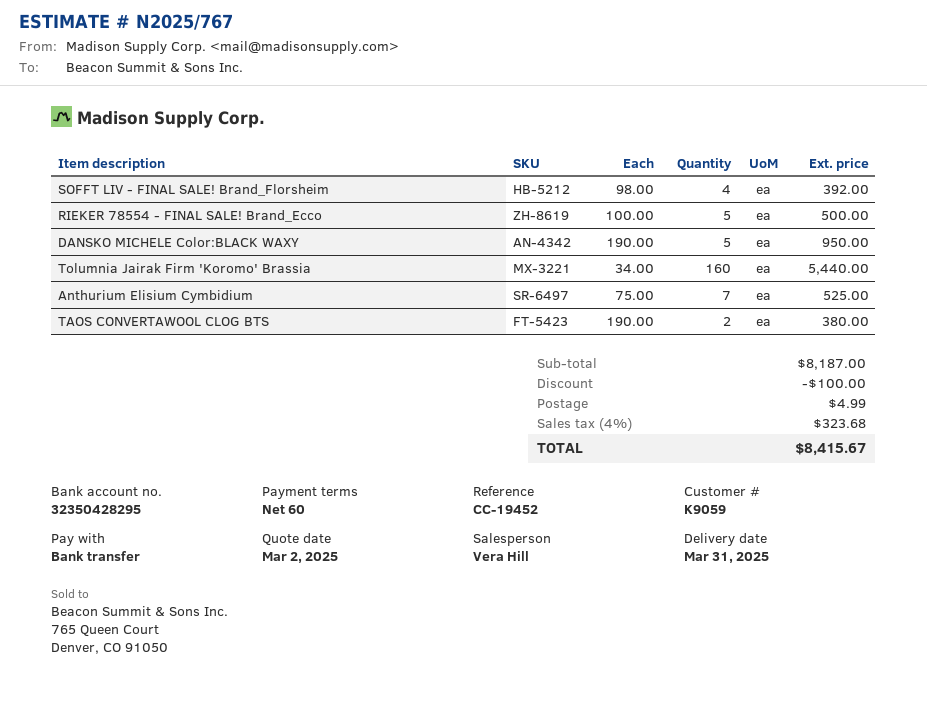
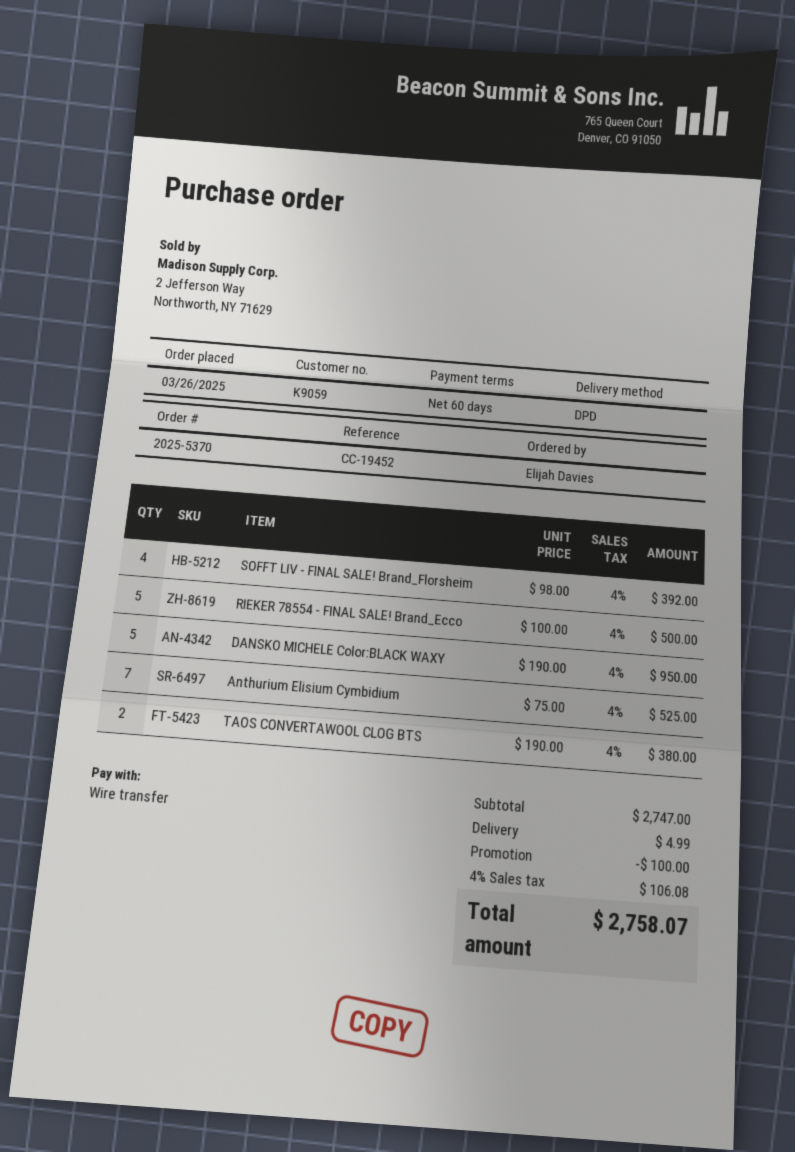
Tolumnia Jairak Firm 'Koromo' Brassia: 160 x 34.00 = 5440.00 -> none
subtotal: 8187.00 -> 2747.00
tax: 4% = 323.68 -> 4% = 106.08
total: 8415.67 -> 2758.07

